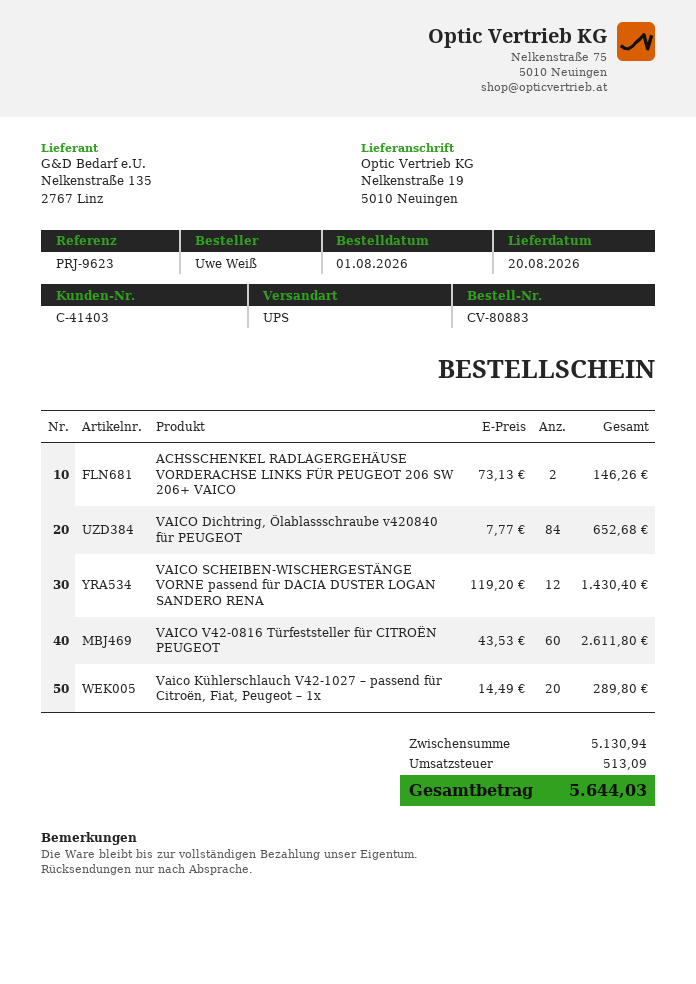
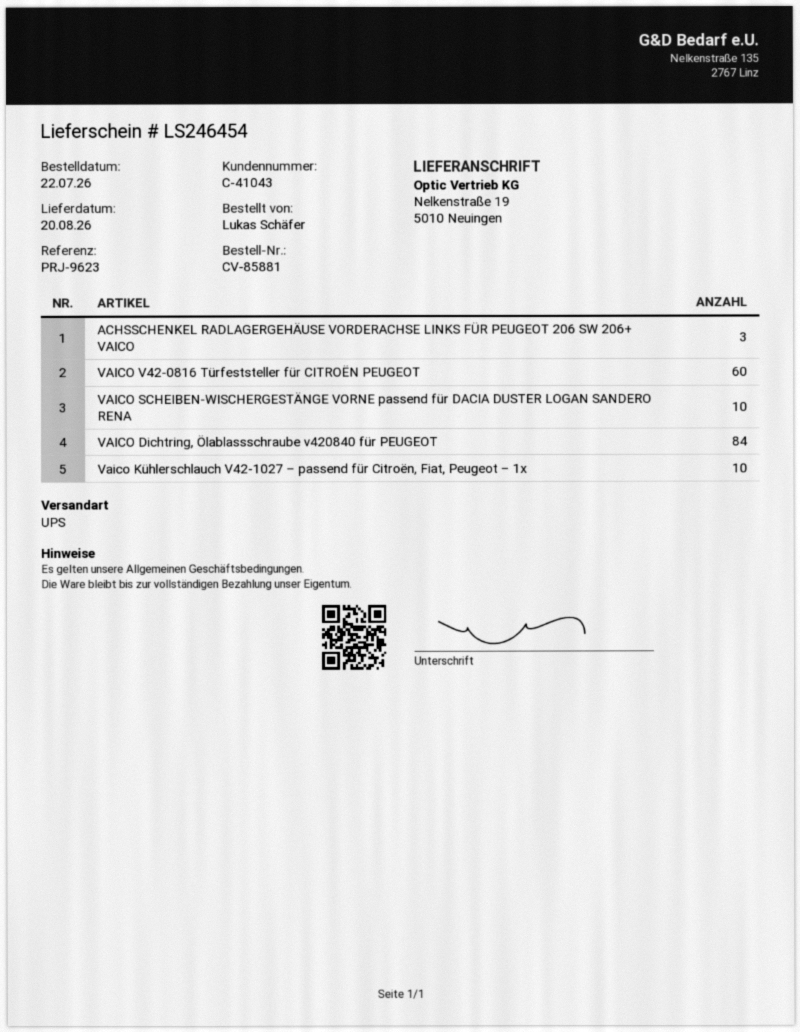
order number: CV-80883 -> CV-85881
order date: 2026-08-01 -> 2026-07-22
customer number: C-41403 -> C-41043
ordered by: Uwe Weiß -> Lukas Schäfer
ACHSSCHENKEL RADLAGERGEHÄUSE VORDERACHSE LINKS FÜR PEUGEOT 206 SW 206+ VAICO: 2 -> 3
VAICO SCHEIBEN-WISCHERGESTÄNGE VORNE passend für DACIA DUSTER LOGAN SANDERO RENA: 12 -> 10
Vaico Kühlerschlauch V42-1027 – passend für Citroën, Fiat, Peugeot – 1x: 20 -> 10

